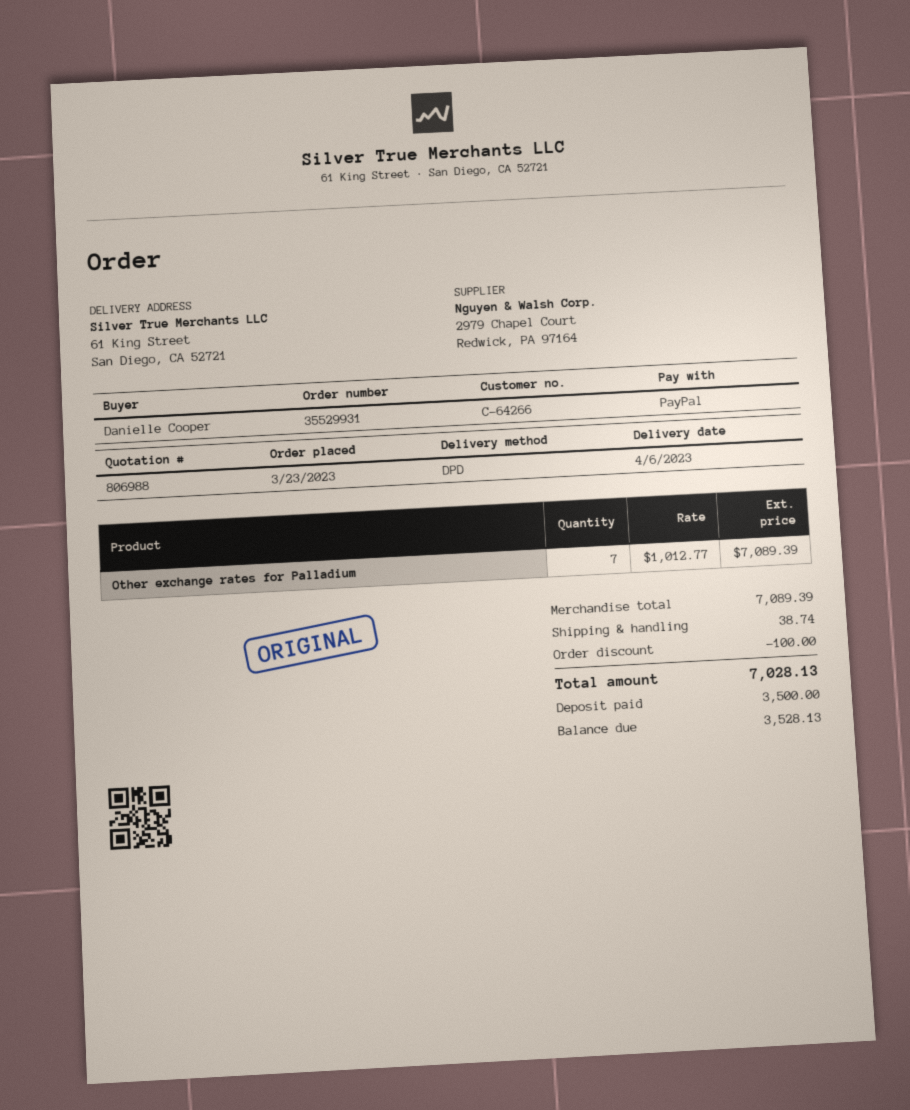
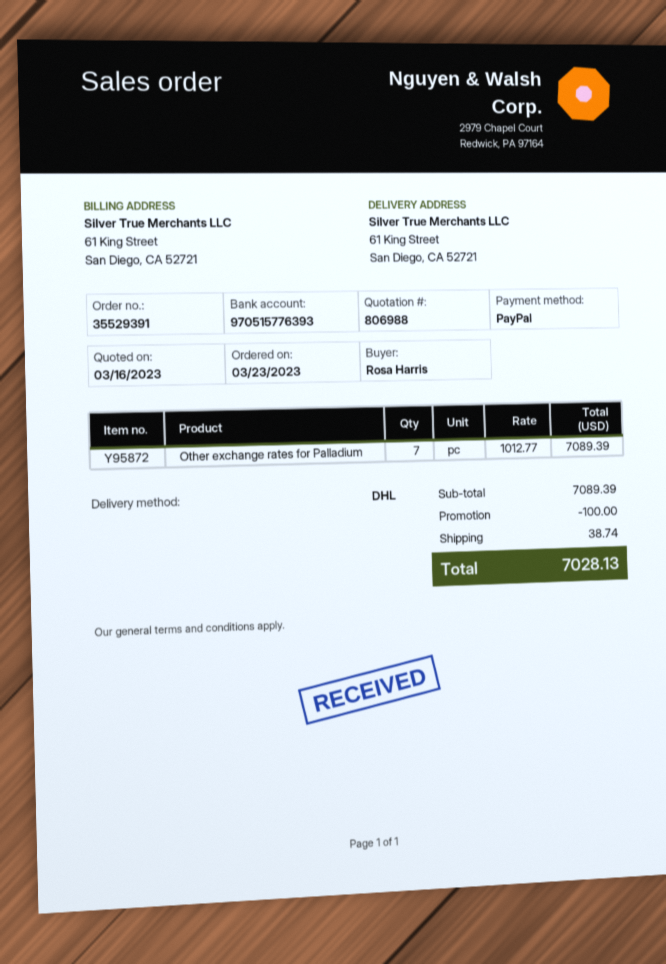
order number: 35529931 -> 35529391
ordered by: Danielle Cooper -> Rosa Harris
shipping method: DPD -> DHL

